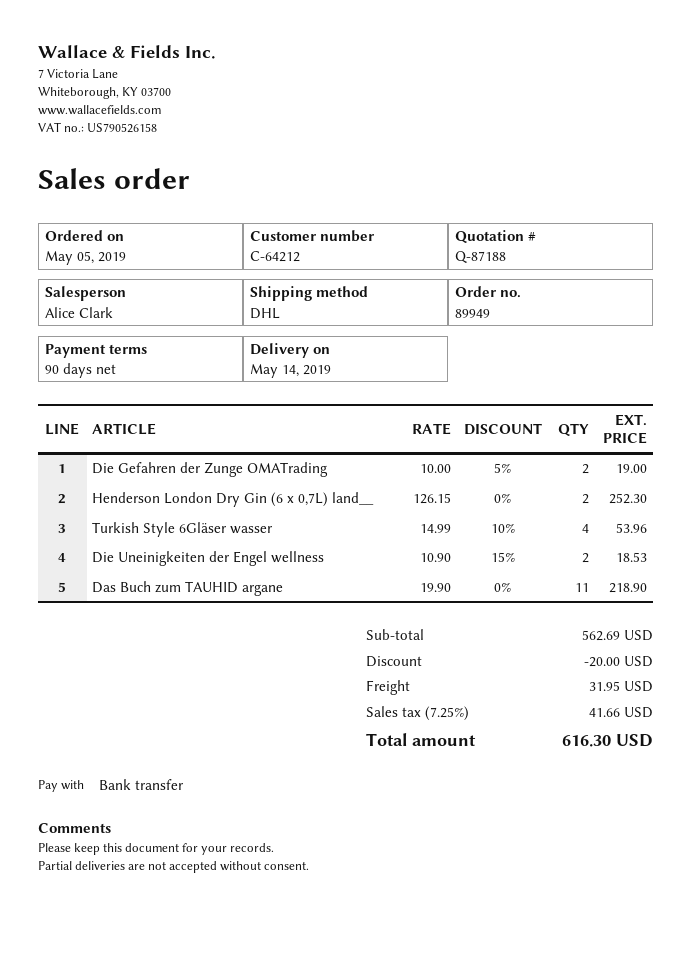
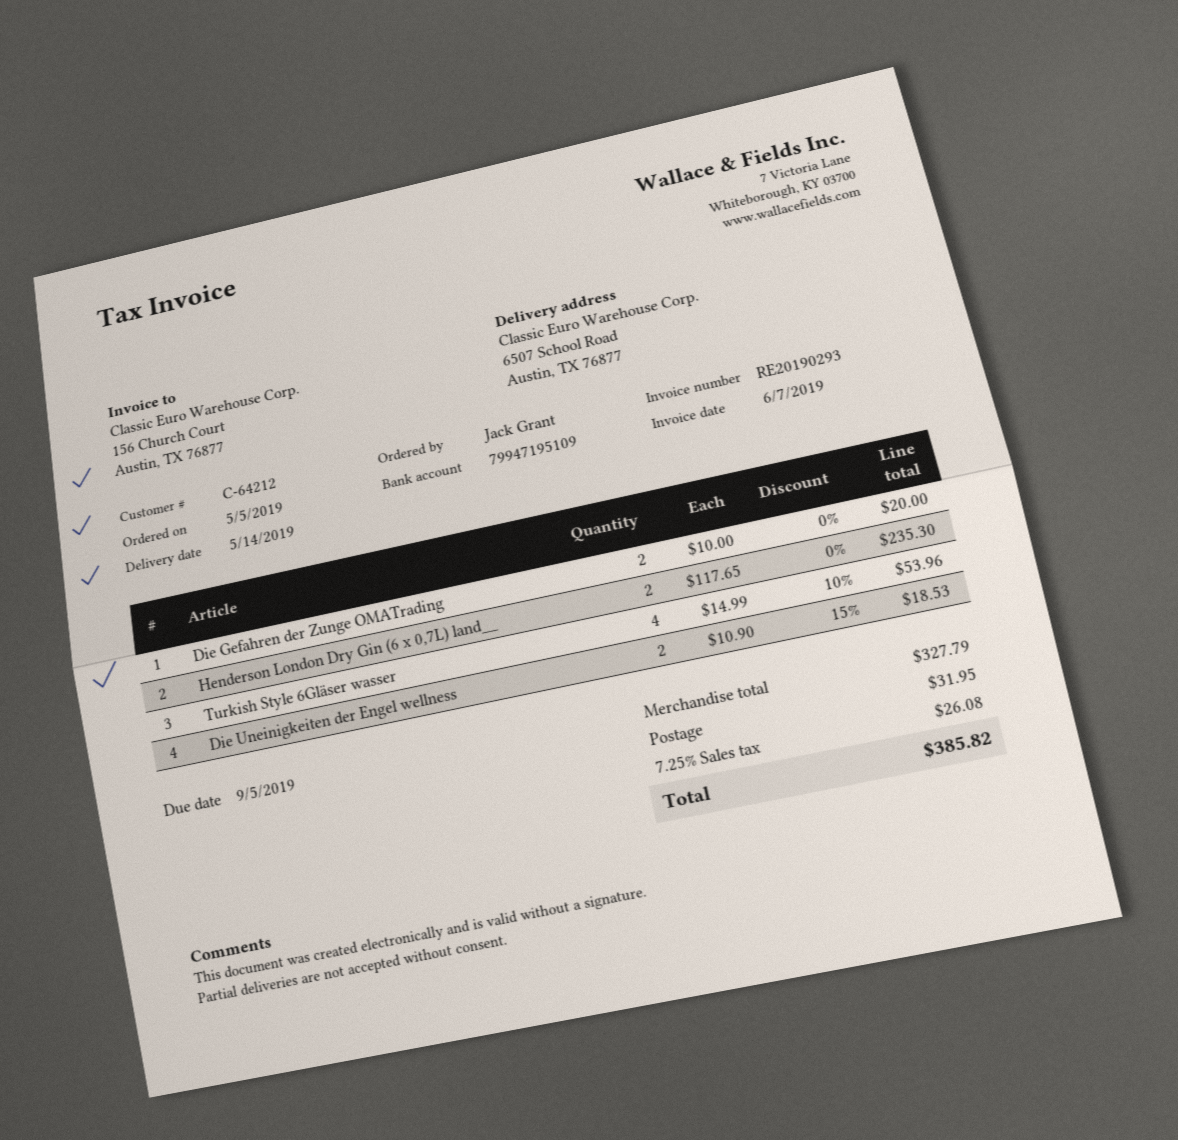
Die Gefahren der Zunge OMATrading: 2 x 10.00 - 5% = 19.00 -> 2 x 10.00 = 20.00
Henderson London Dry Gin (6 x 0,7L) land__: 2 x 126.15 = 252.30 -> 2 x 117.65 = 235.30
Das Buch zum TAUHID argane: 11 x 19.90 = 218.90 -> none
subtotal: 562.69 -> 327.79
discount: 20.00 -> none
tax: 7.25% = 41.66 -> 7.25% = 26.08
total: 616.30 -> 385.82

